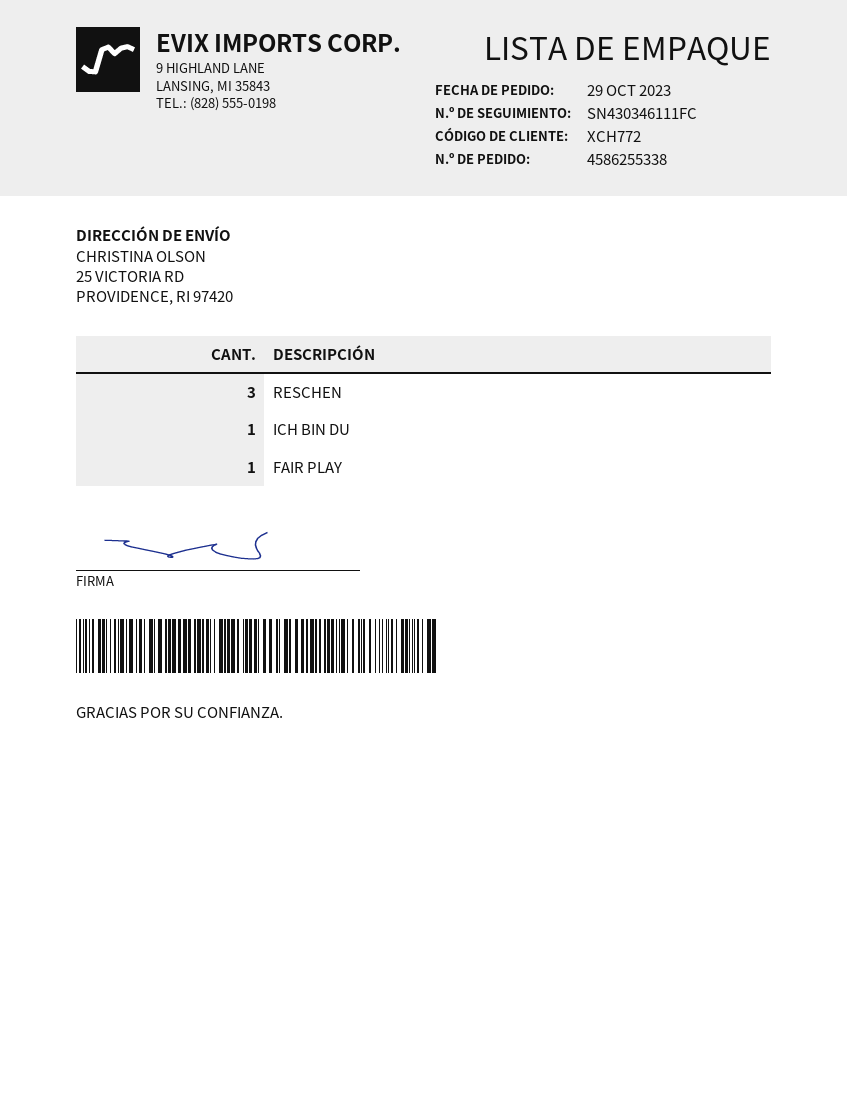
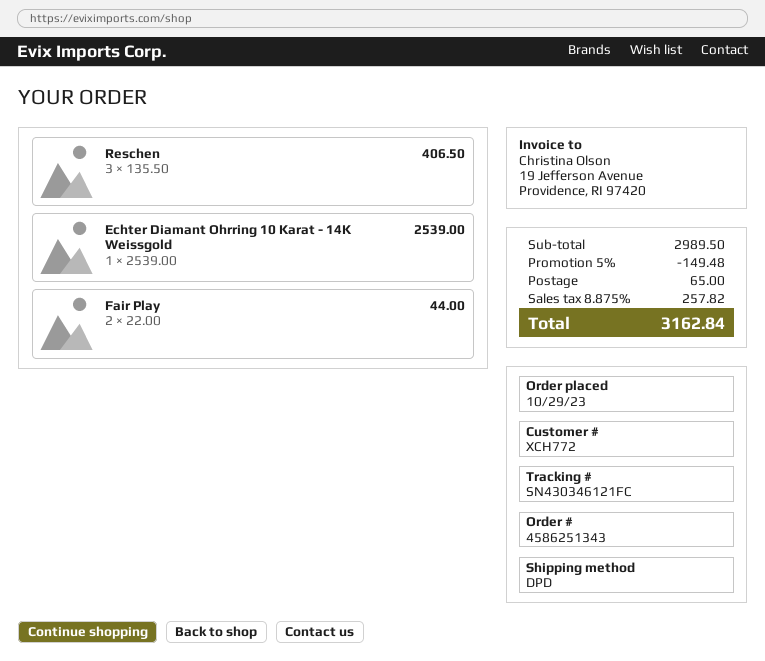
order number: 4586255338 -> 4586251343
tracking number: SN430346111FC -> SN430346121FC
ICH BIN DU: 1 -> none
FAIR PLAY: 1 -> 2
Echter Diamant Ohrring 10 Karat - 14K Weissgold: none -> 1

